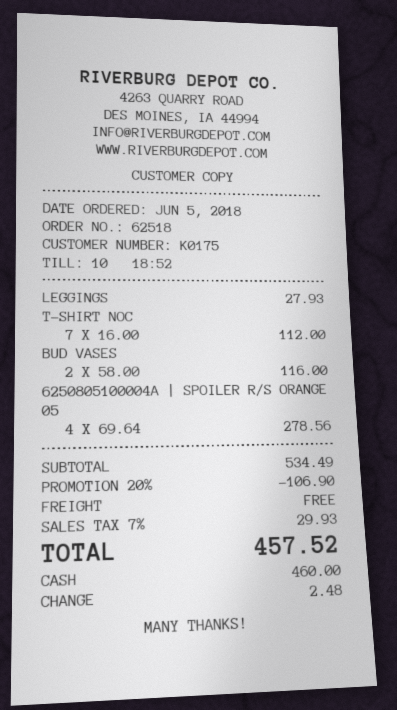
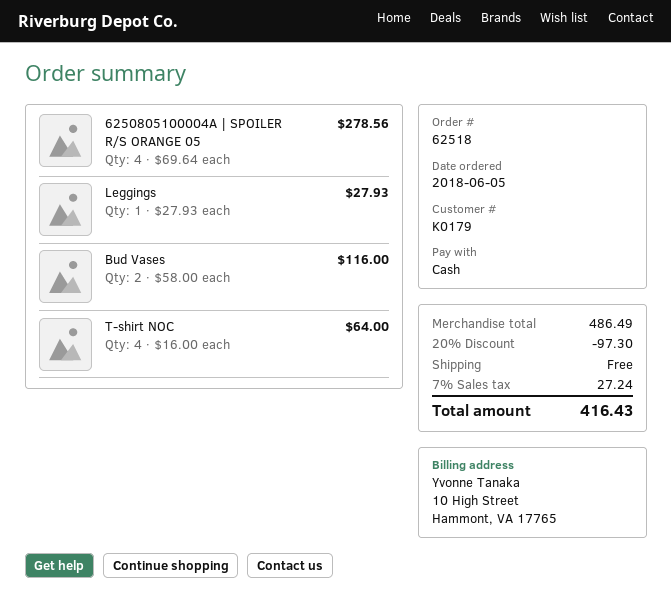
customer number: K0175 -> K0179
T-SHIRT NOC: 7 x 16.00 = 112.00 -> 4 x 16.00 = 64.00
subtotal: 534.49 -> 486.49
discount: 20% = 106.90 -> 20% = 97.30
tax: 7% = 29.93 -> 7% = 27.24
total: 457.52 -> 416.43

